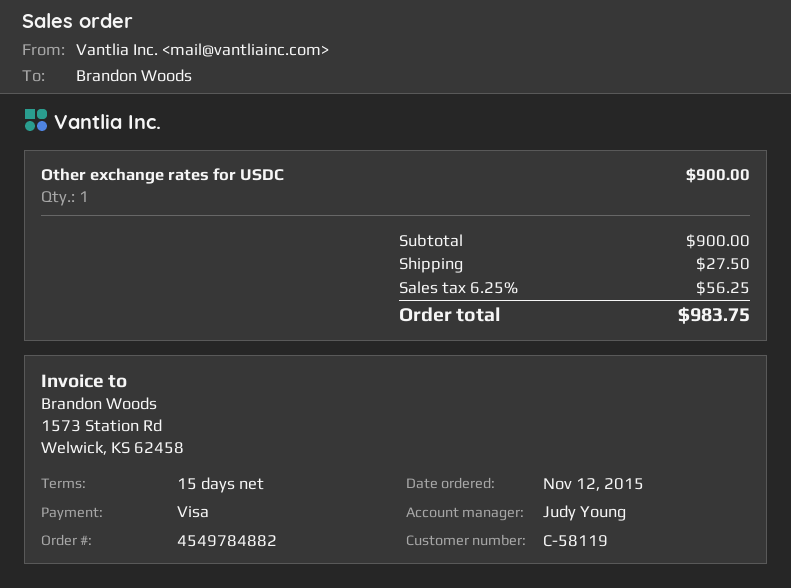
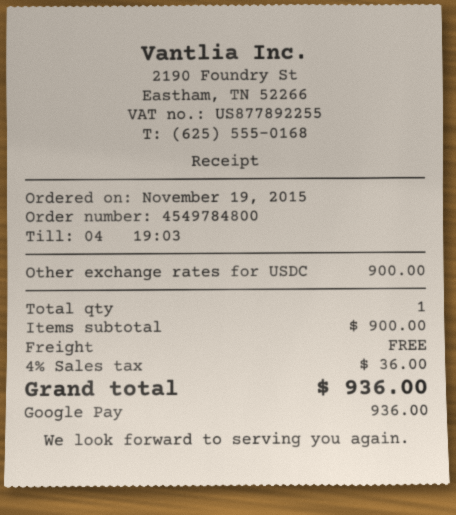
order number: 4549784882 -> 4549784800
order date: 2015-11-12 -> 2015-11-19
payment method: Visa -> Google Pay
shipping: 27.50 -> 0.00
tax: 6.25% = 56.25 -> 4% = 36.00
total: 983.75 -> 936.00

